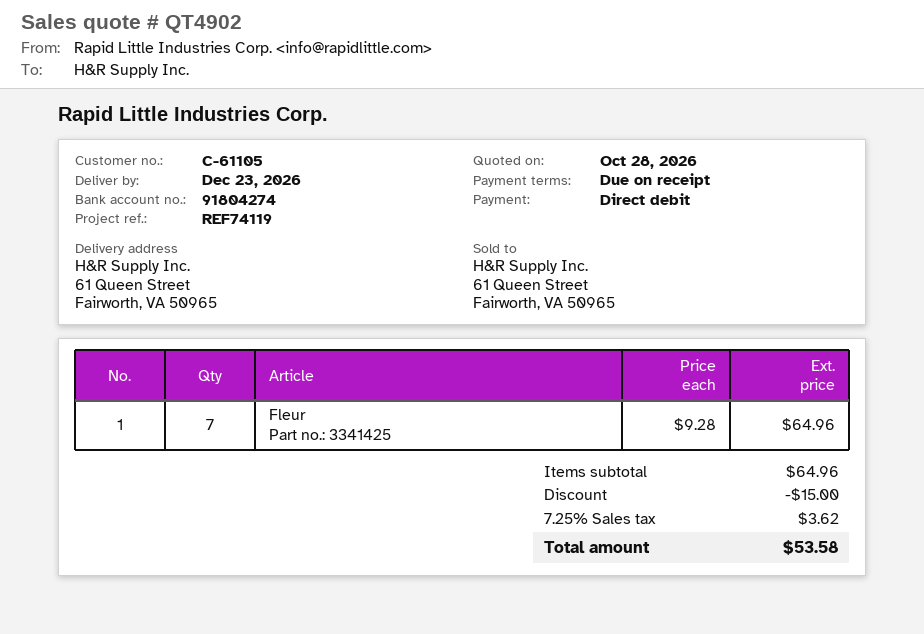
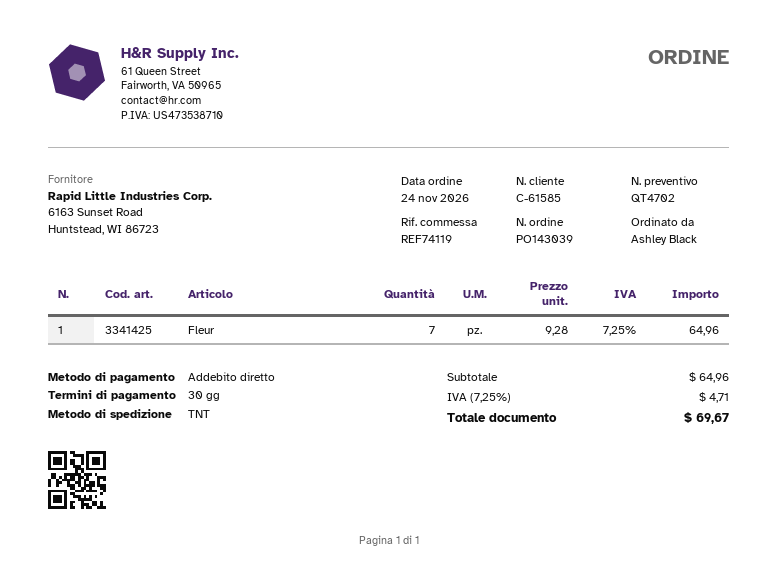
quote number: QT4902 -> QT4702
payment terms: on receipt -> 30 days
customer number: C-61105 -> C-61585
discount: 15.00 -> none
tax: 7.25% = 3.62 -> 7.25% = 4.71
total: 53.58 -> 69.67

